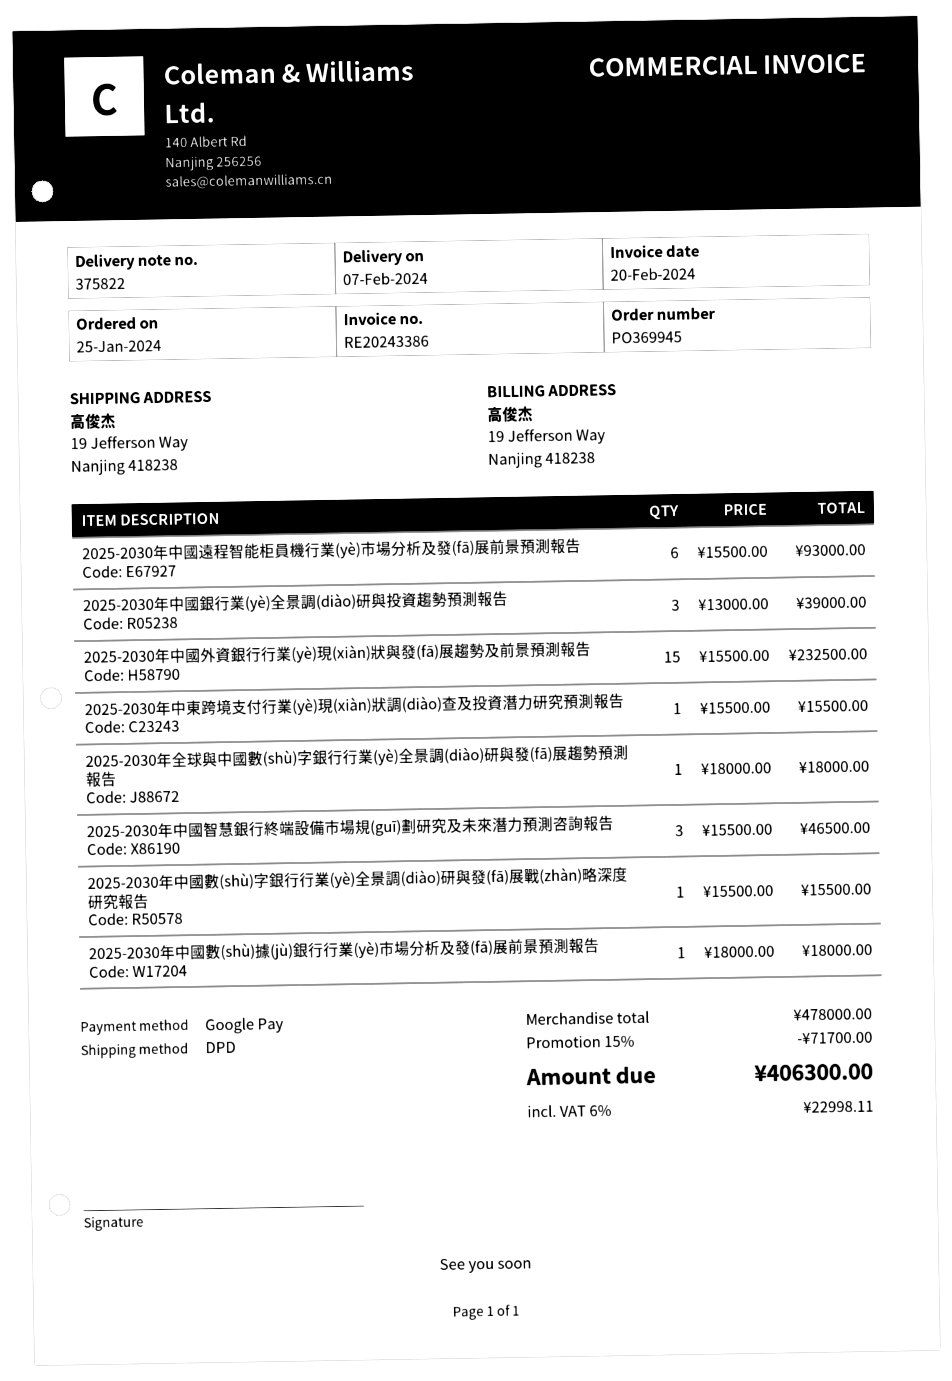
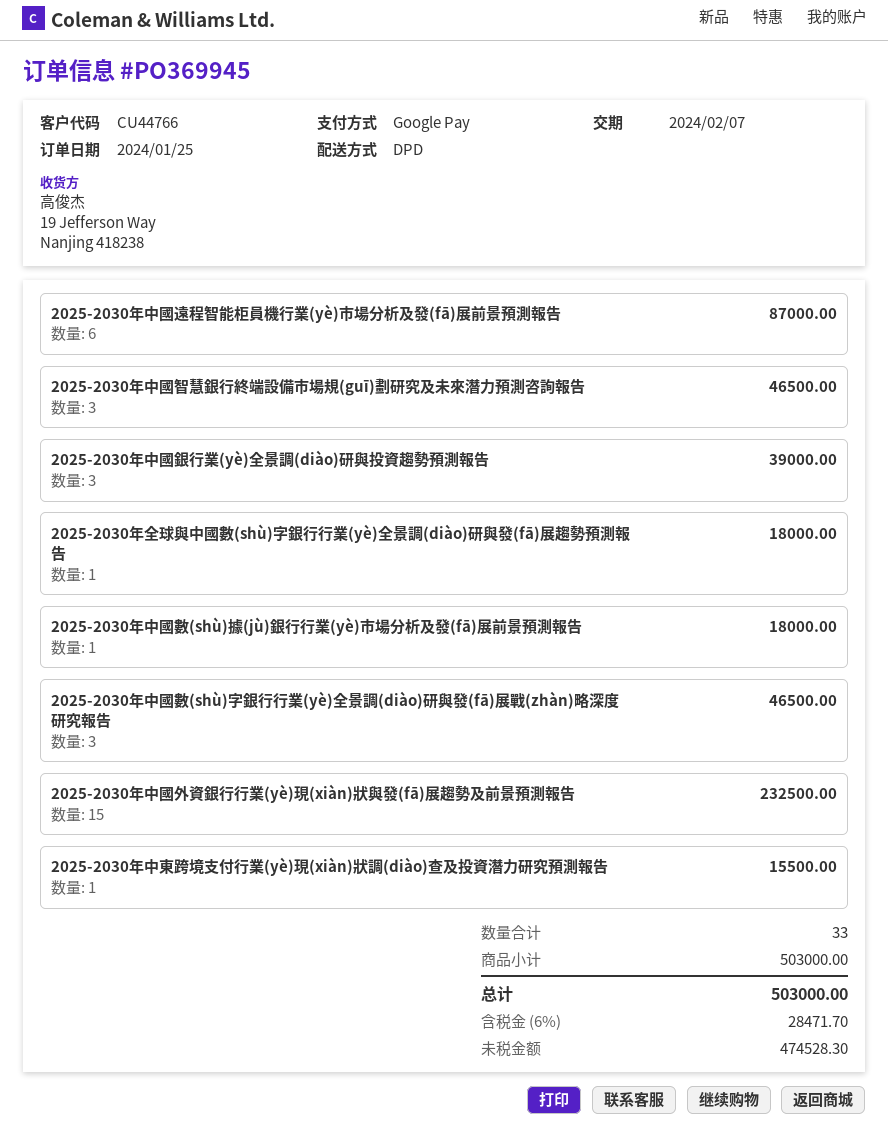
2025-2030年中國遠程智能柜員機行業(yè)市場分析及發(fā)展前景預測報告: 6 for 93000.00 -> 6 for 87000.00
2025-2030年中國數(shù)字銀行行業(yè)全景調(diào)研與發(fā)展戰(zhàn)略深度研究報告: 1 for 15500.00 -> 3 for 46500.00
subtotal: 478000.00 -> 503000.00
discount: 15% = 71700.00 -> none
tax: 6% = 22998.11 -> 6% = 28471.70
total: 406300.00 -> 503000.00

